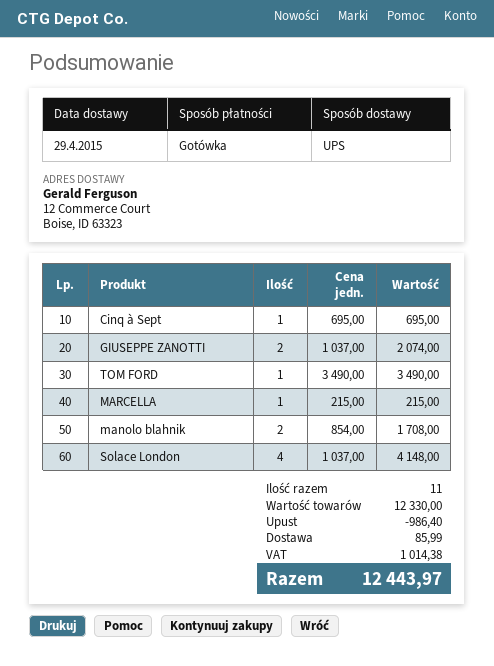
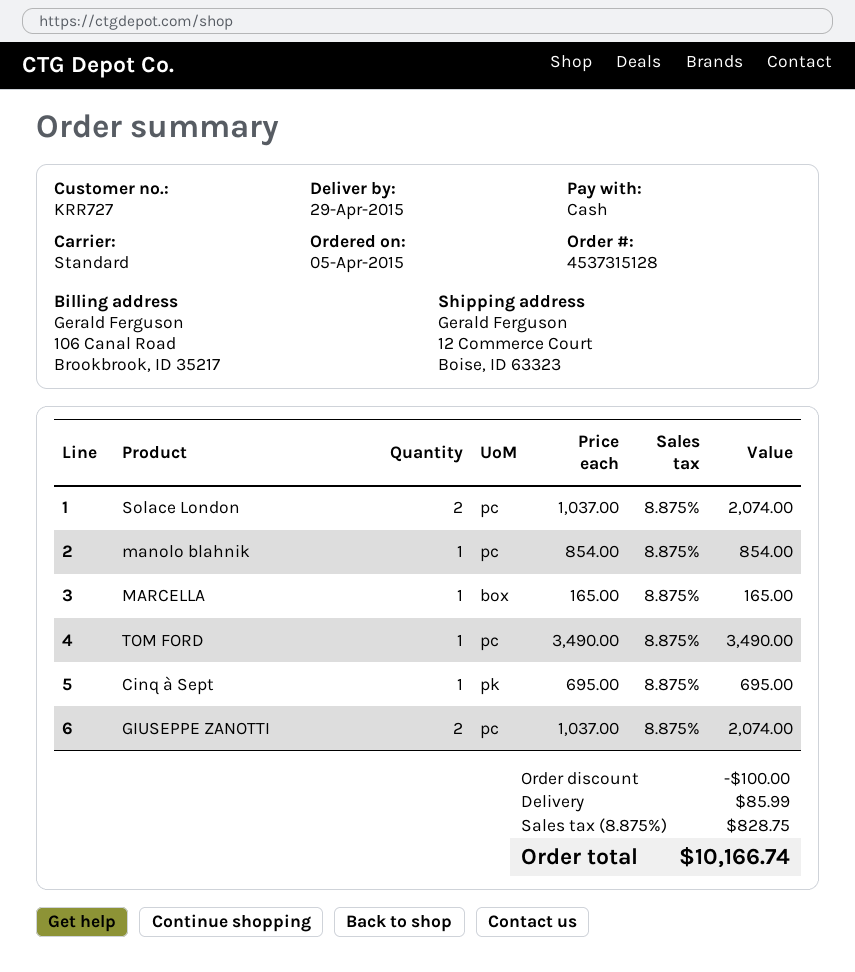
shipping method: UPS -> standard
MARCELLA: 1 x 215.00 = 215.00 -> 1 x 165.00 = 165.00
manolo blahnik: 2 x 854.00 = 1708.00 -> 1 x 854.00 = 854.00
Solace London: 4 x 1037.00 = 4148.00 -> 2 x 1037.00 = 2074.00
discount: 986.40 -> 100.00
tax: 1014.38 -> 828.75
total: 12443.97 -> 10166.74

